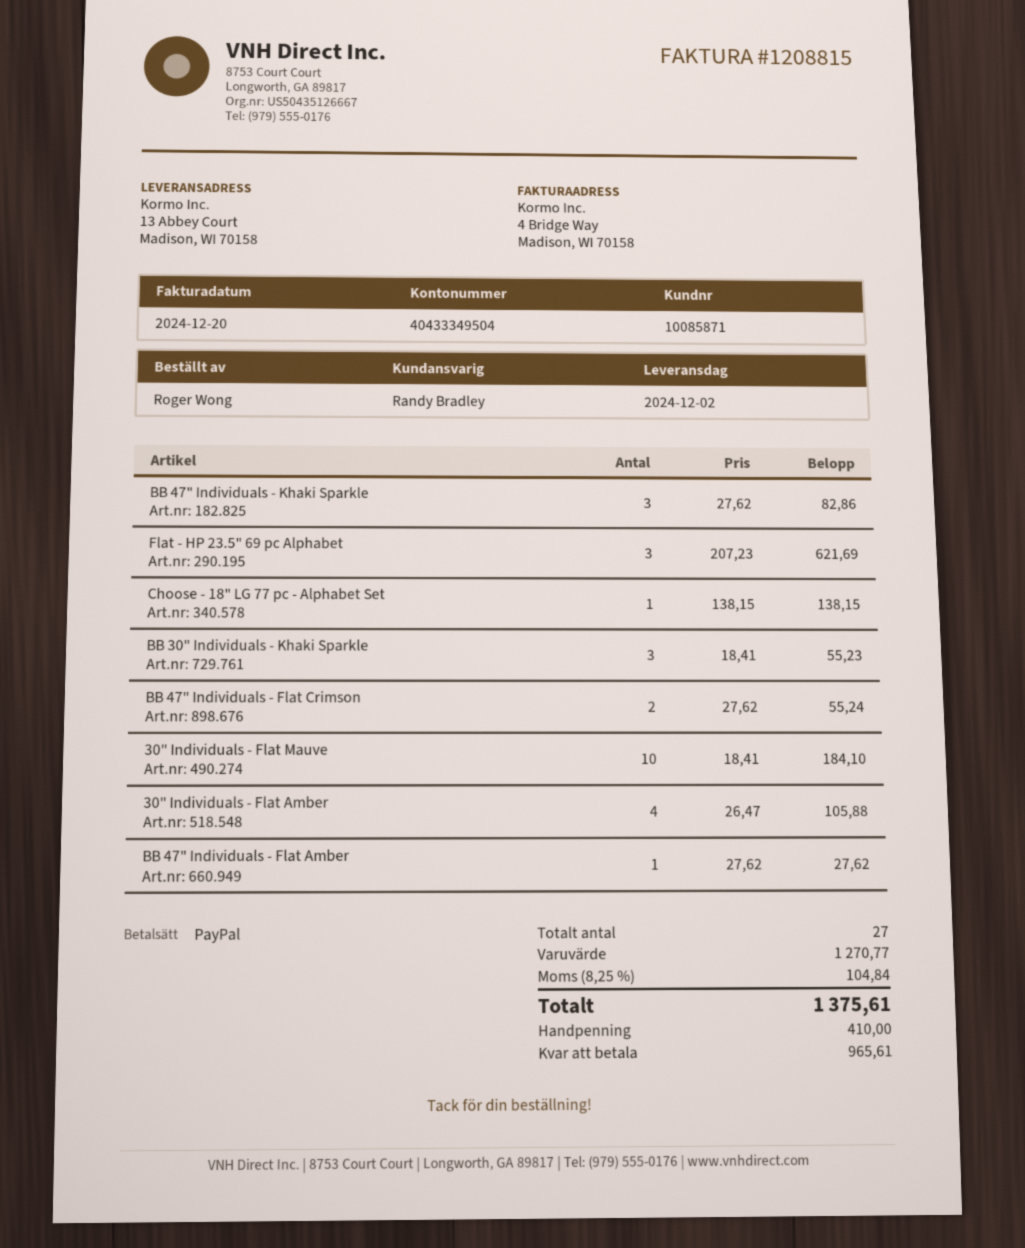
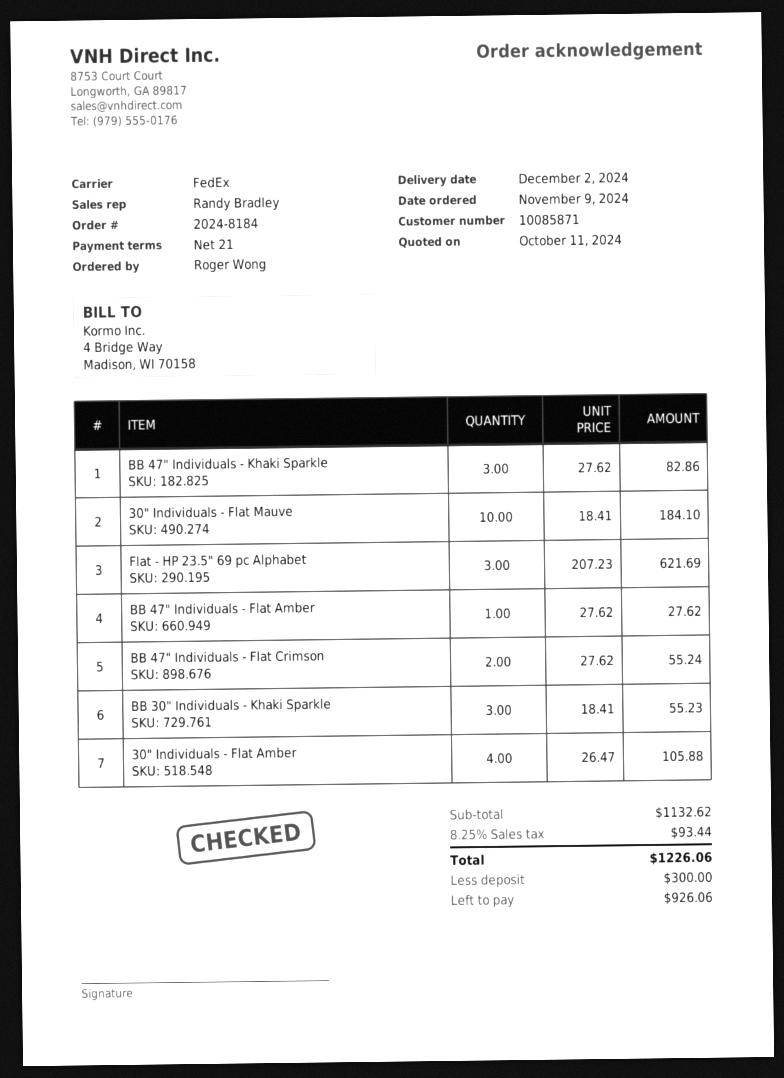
Choose - 18" LG 77 pc - Alphabet Set: 1 x 138.15 = 138.15 -> none
subtotal: 1270.77 -> 1132.62
tax: 8.25% = 104.84 -> 8.25% = 93.44
total: 1375.61 -> 1226.06
deposit: 410.00 -> 300.00
balance: 965.61 -> 926.06

